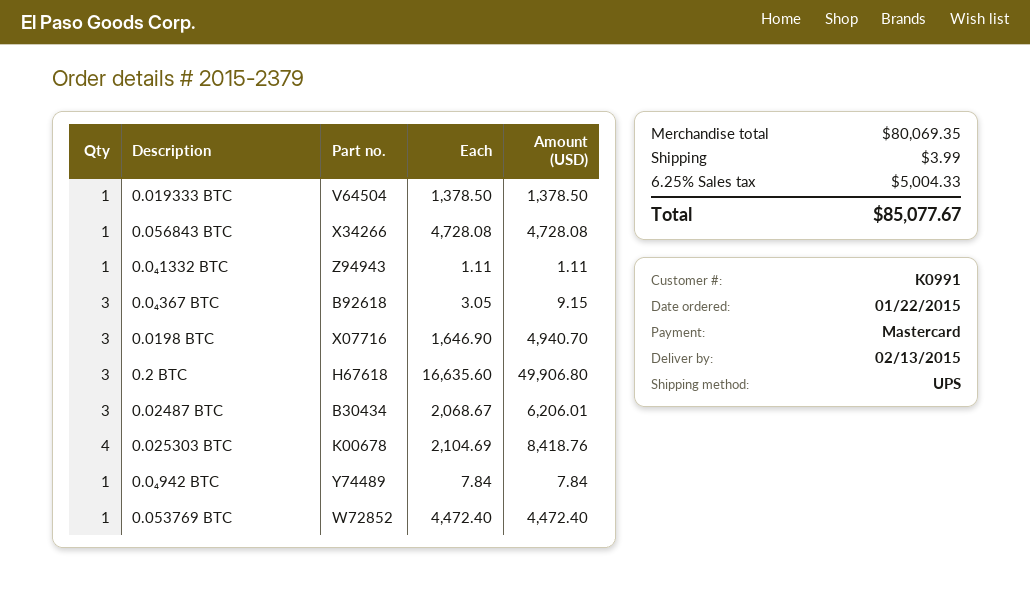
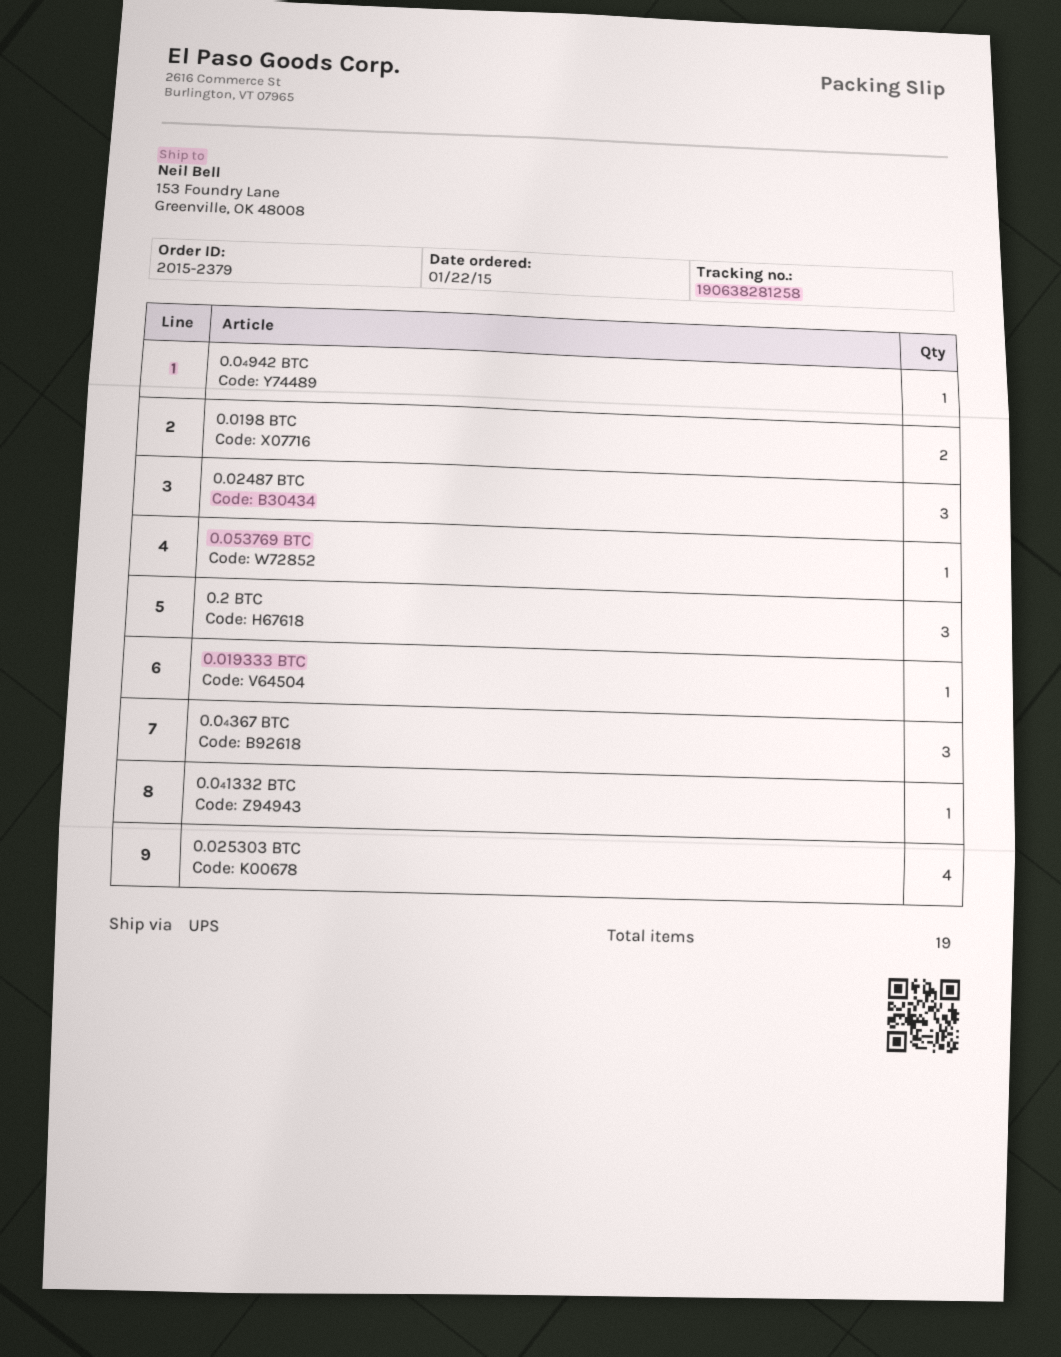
0.056843 BTC: 1 -> none
0.0198 BTC: 3 -> 2

